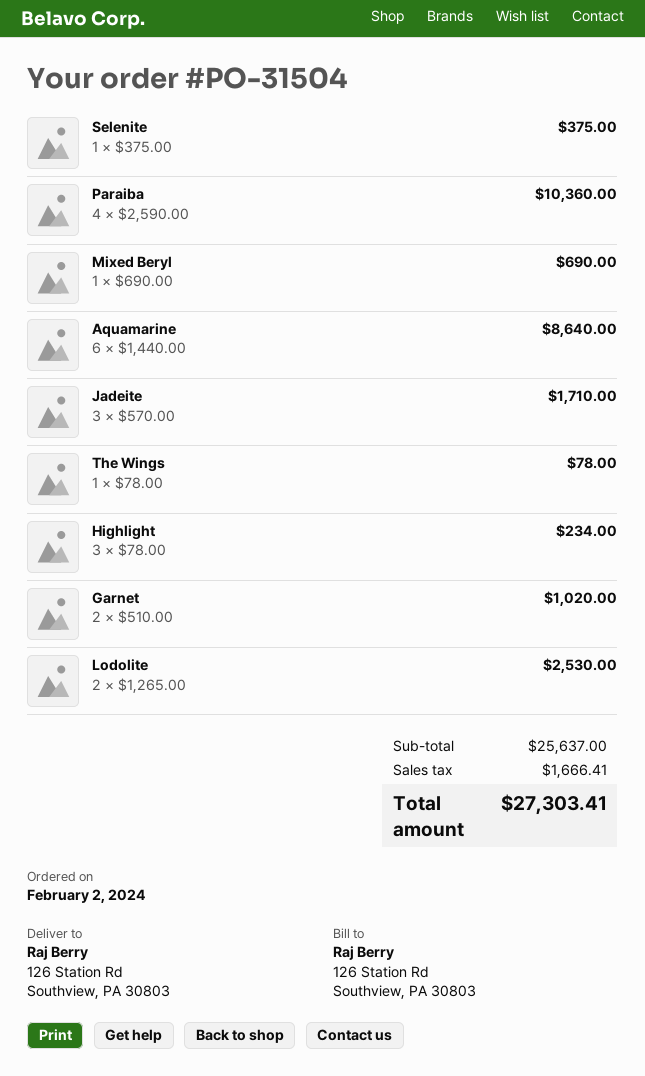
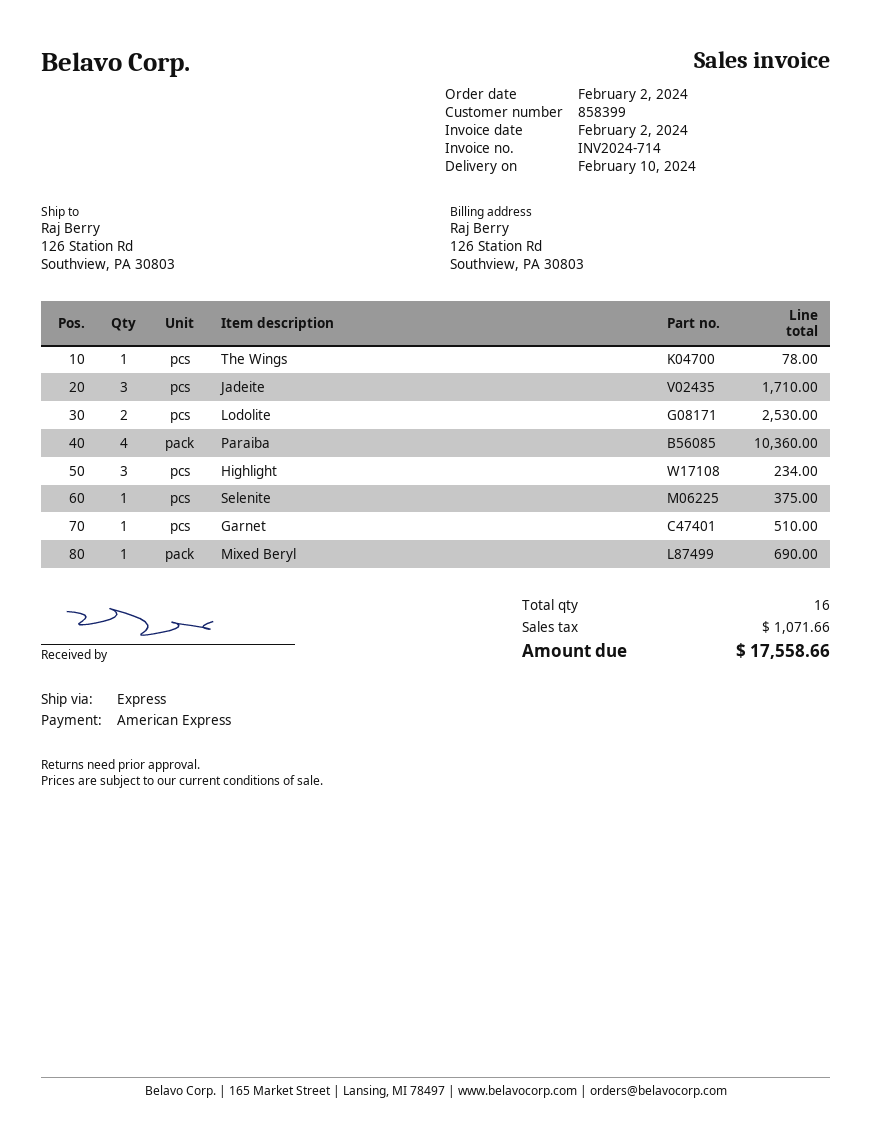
Aquamarine: 6 for 8640.00 -> none
Garnet: 2 for 1020.00 -> 1 for 510.00
tax: 1666.41 -> 1071.66
total: 27303.41 -> 17558.66

